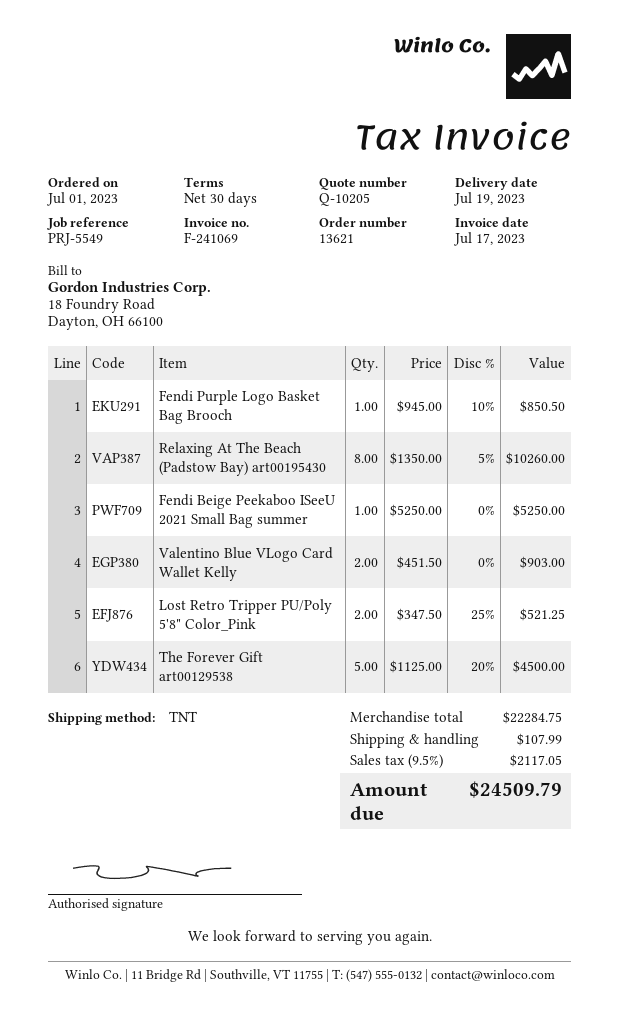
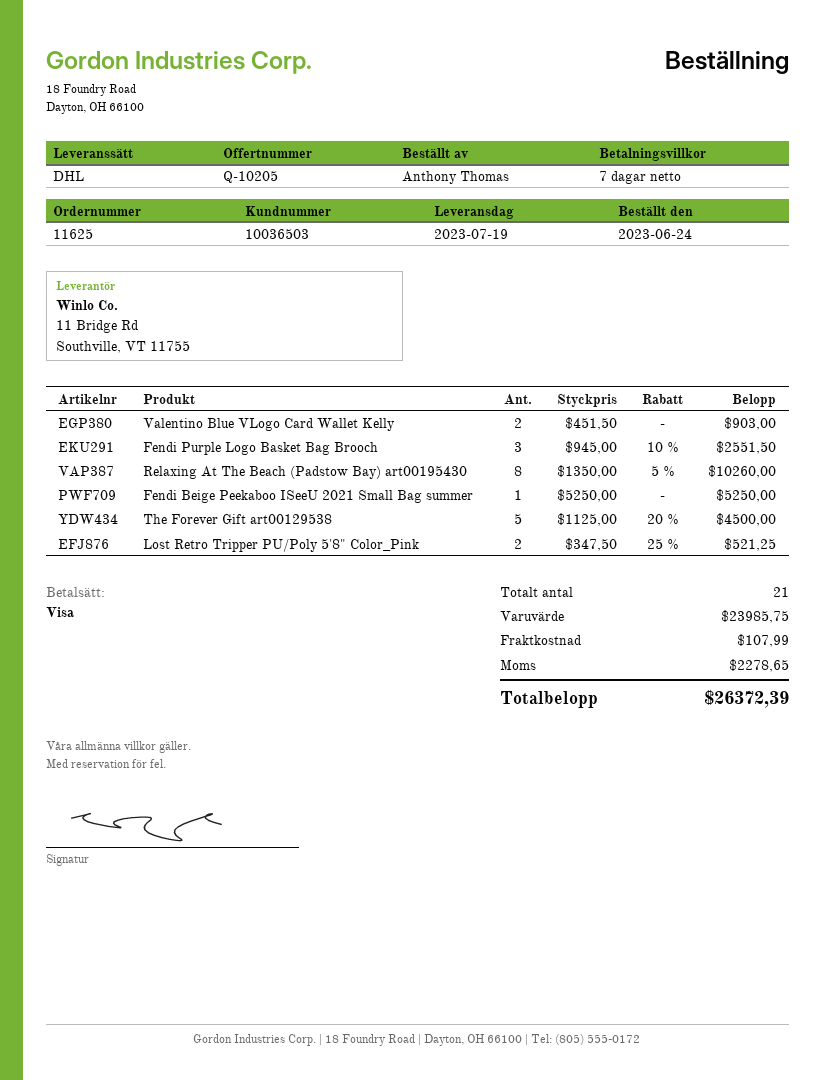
order number: 13621 -> 11625
order date: 2023-07-01 -> 2023-06-24
payment terms: 30 days -> 7 days
shipping method: TNT -> DHL
Fendi Purple Logo Basket Bag Brooch: 1 x 945.00 - 10% = 850.50 -> 3 x 945.00 - 10% = 2551.50
subtotal: 22284.75 -> 23985.75
tax: 2117.05 -> 2278.65
total: 24509.79 -> 26372.39

